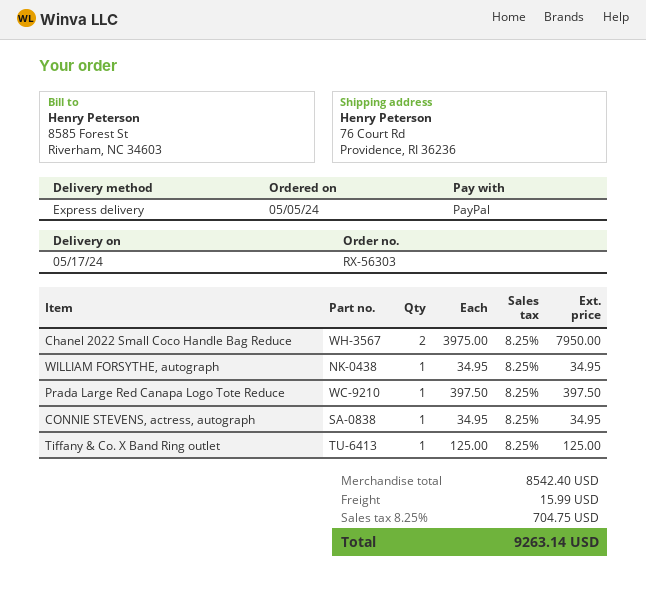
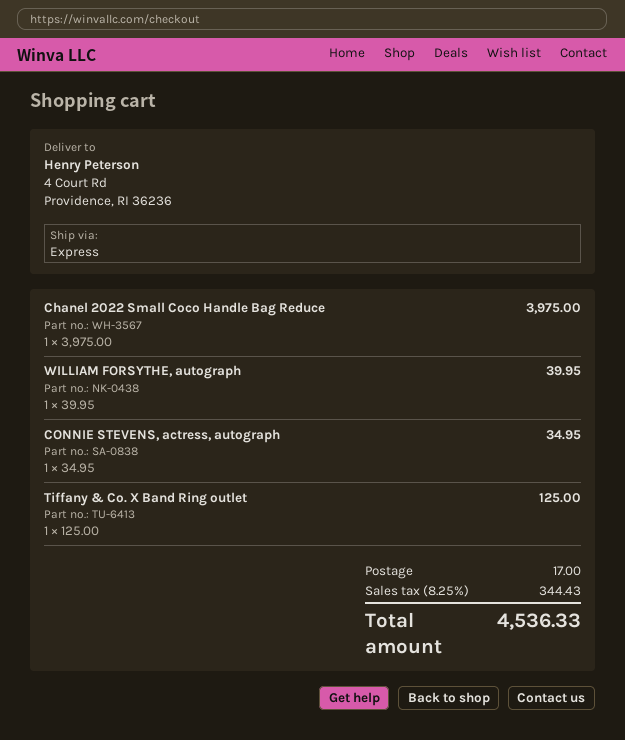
ship to: 76 Court Rd, Providence, RI 36236 -> 4 Court Rd, Providence, RI 36236
Chanel 2022 Small Coco Handle Bag Reduce: 2 x 3975.00 = 7950.00 -> 1 x 3975.00 = 3975.00
WILLIAM FORSYTHE, autograph: 1 x 34.95 = 34.95 -> 1 x 39.95 = 39.95
Prada Large Red Canapa Logo Tote Reduce: 1 x 397.50 = 397.50 -> none
shipping: 15.99 -> 17.00
tax: 8.25% = 704.75 -> 8.25% = 344.43
total: 9263.14 -> 4536.33

